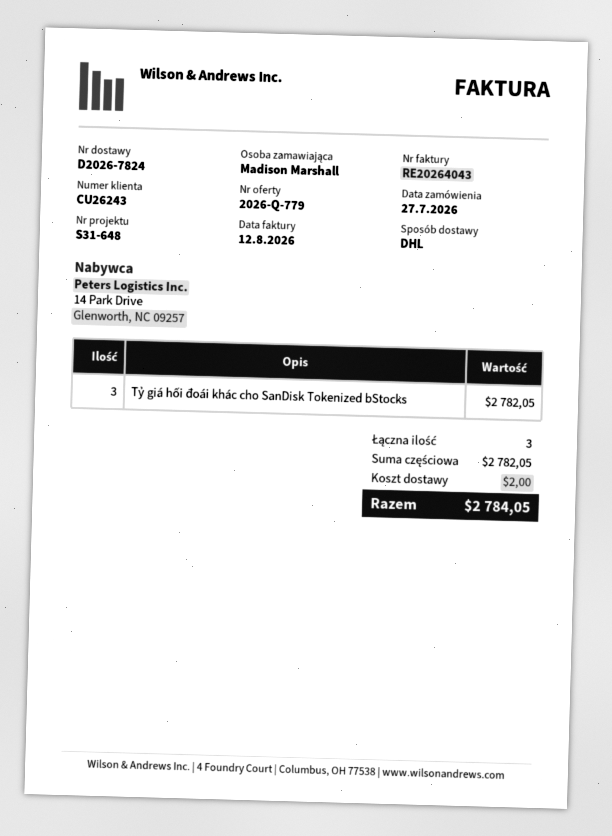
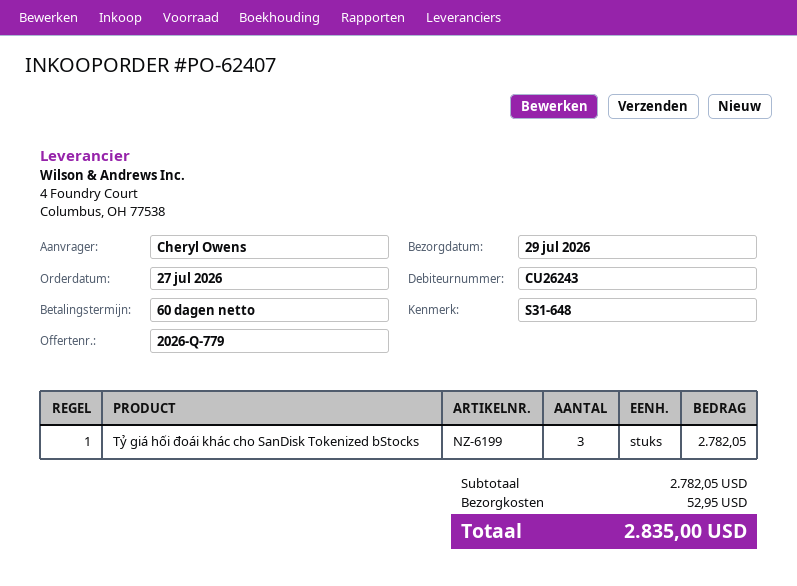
ordered by: Madison Marshall -> Cheryl Owens
shipping: 2.00 -> 52.95
total: 2784.05 -> 2835.00

